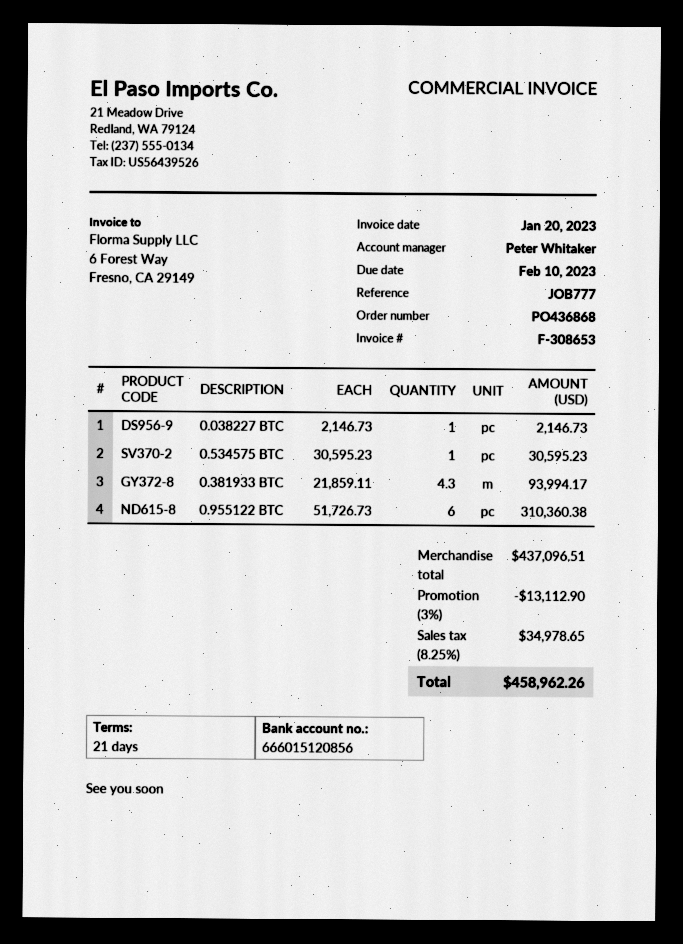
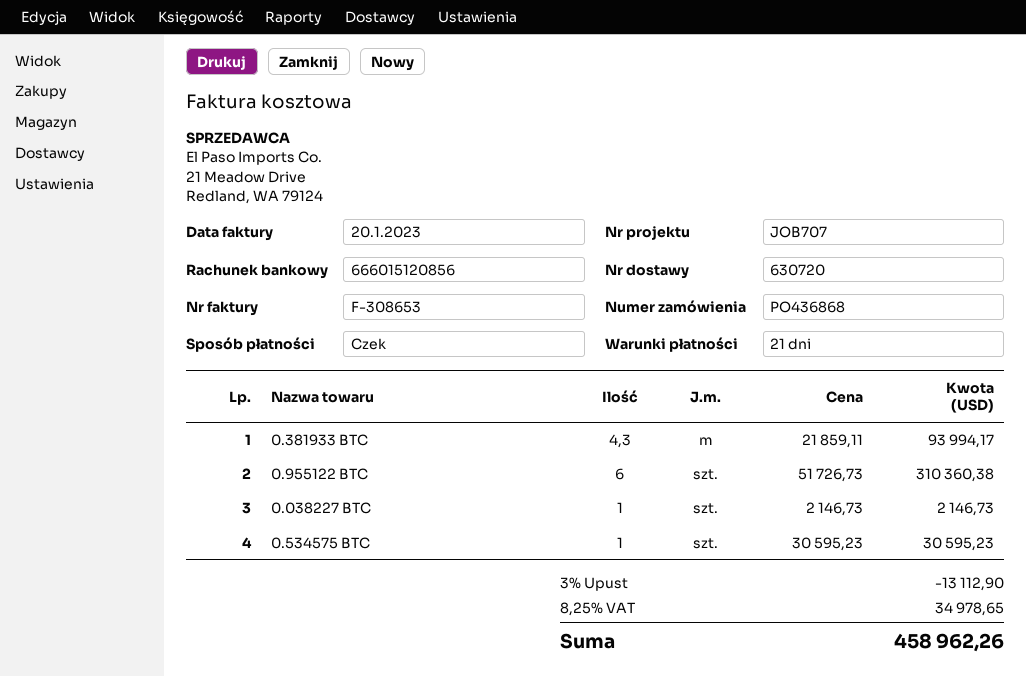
reference: JOB777 -> JOB707

